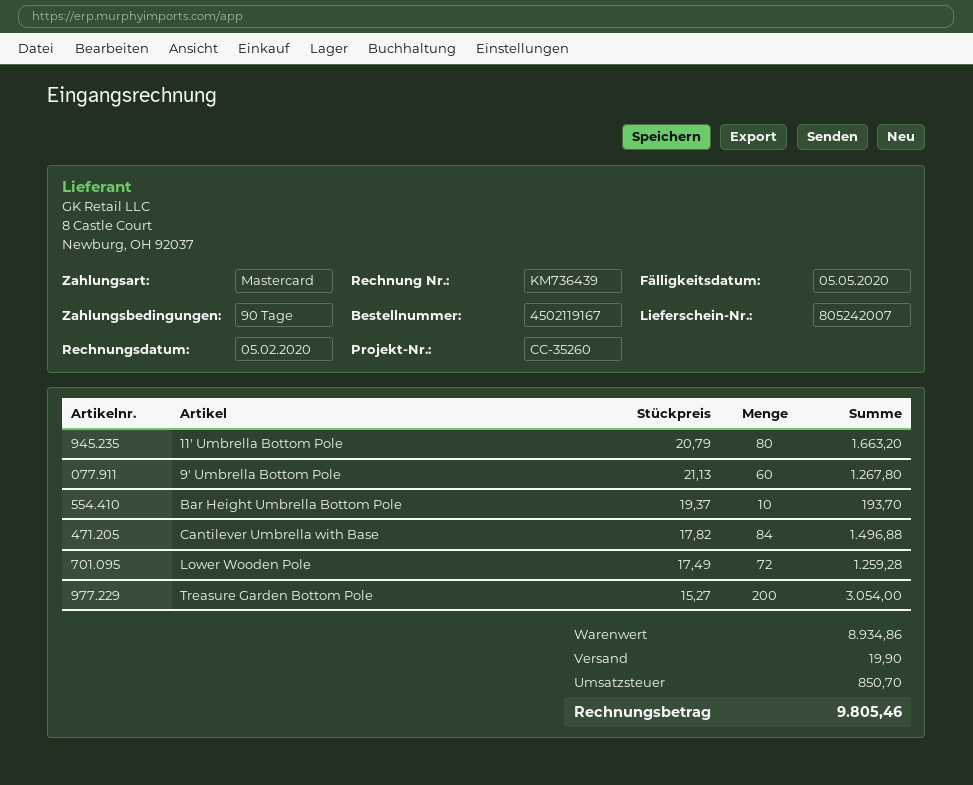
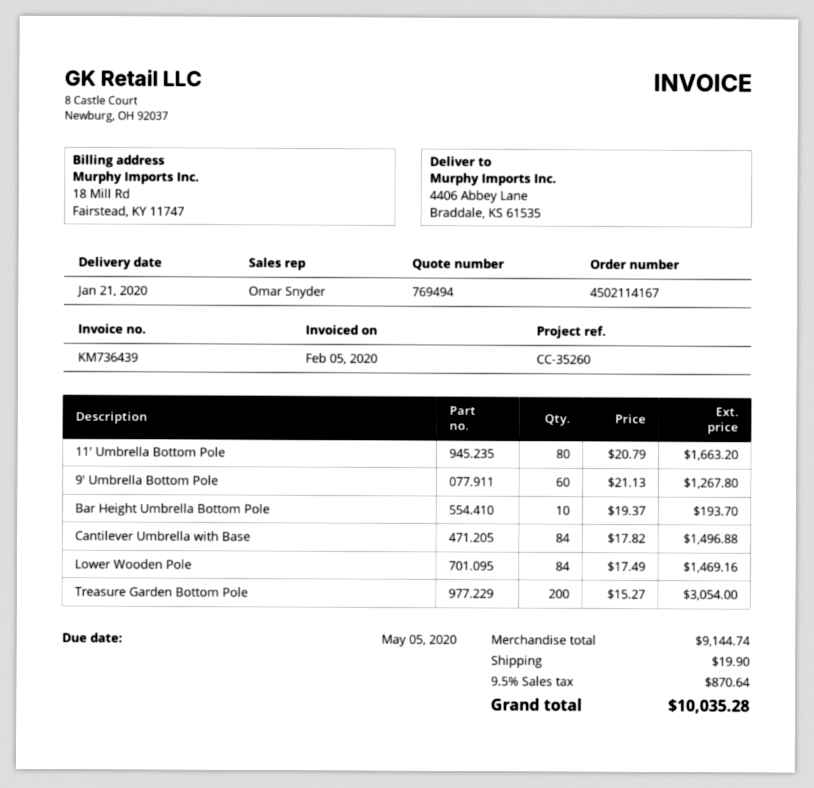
order number: 4502119167 -> 4502114167
Lower Wooden Pole: 72 x 17.49 = 1259.28 -> 84 x 17.49 = 1469.16
subtotal: 8934.86 -> 9144.74
tax: 850.70 -> 870.64
total: 9805.46 -> 10035.28

